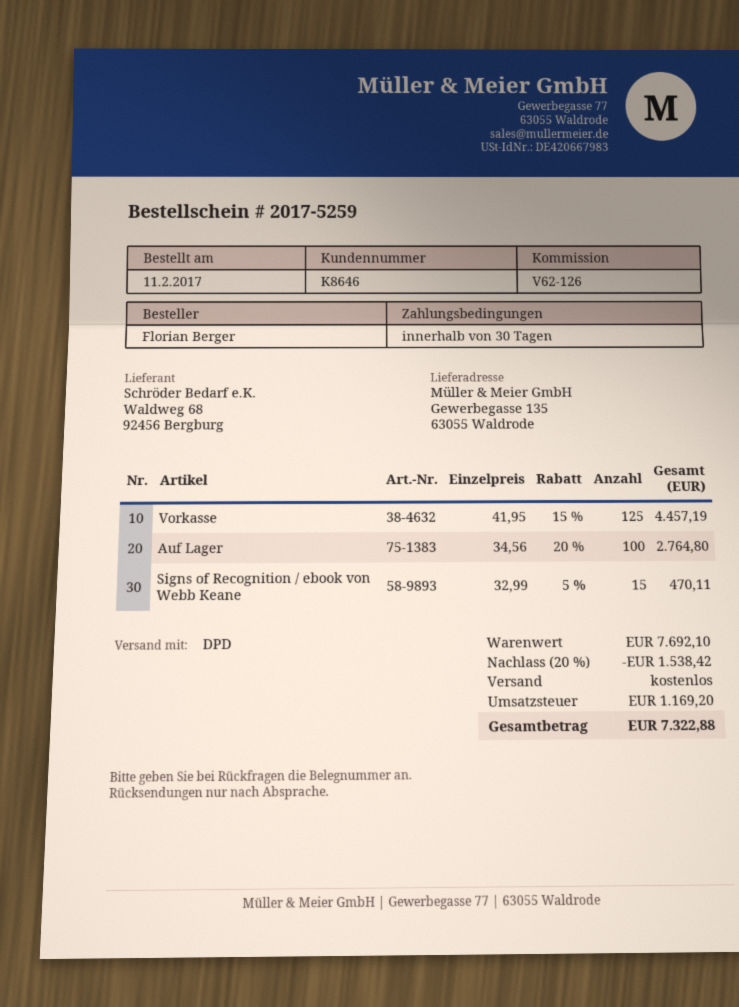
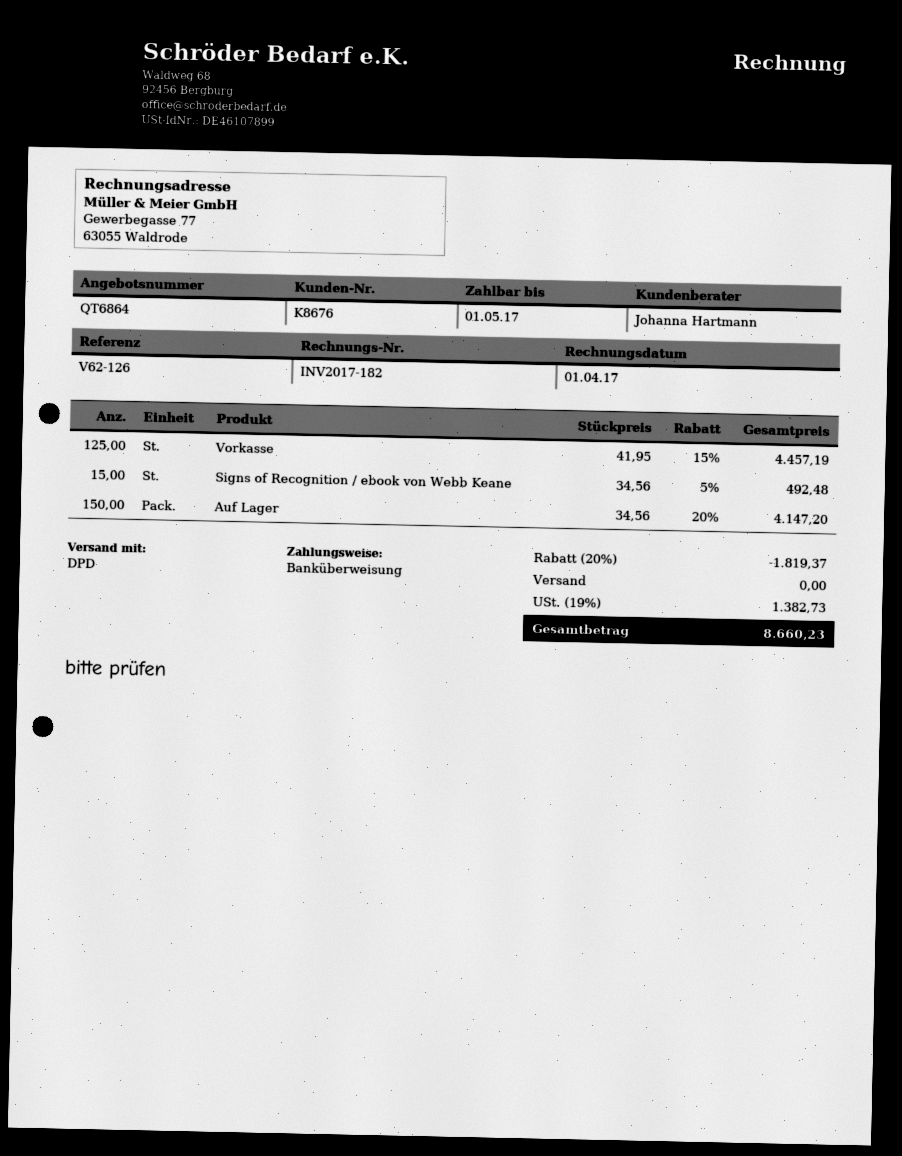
customer number: K8646 -> K8676
Auf Lager: 100 x 34.56 - 20% = 2764.80 -> 150 x 34.56 - 20% = 4147.20
Signs of Recognition / ebook von Webb Keane: 15 x 32.99 - 5% = 470.11 -> 15 x 34.56 - 5% = 492.48
discount: 20% = 1538.42 -> 20% = 1819.37
tax: 1169.20 -> 1382.73
total: 7322.88 -> 8660.23

